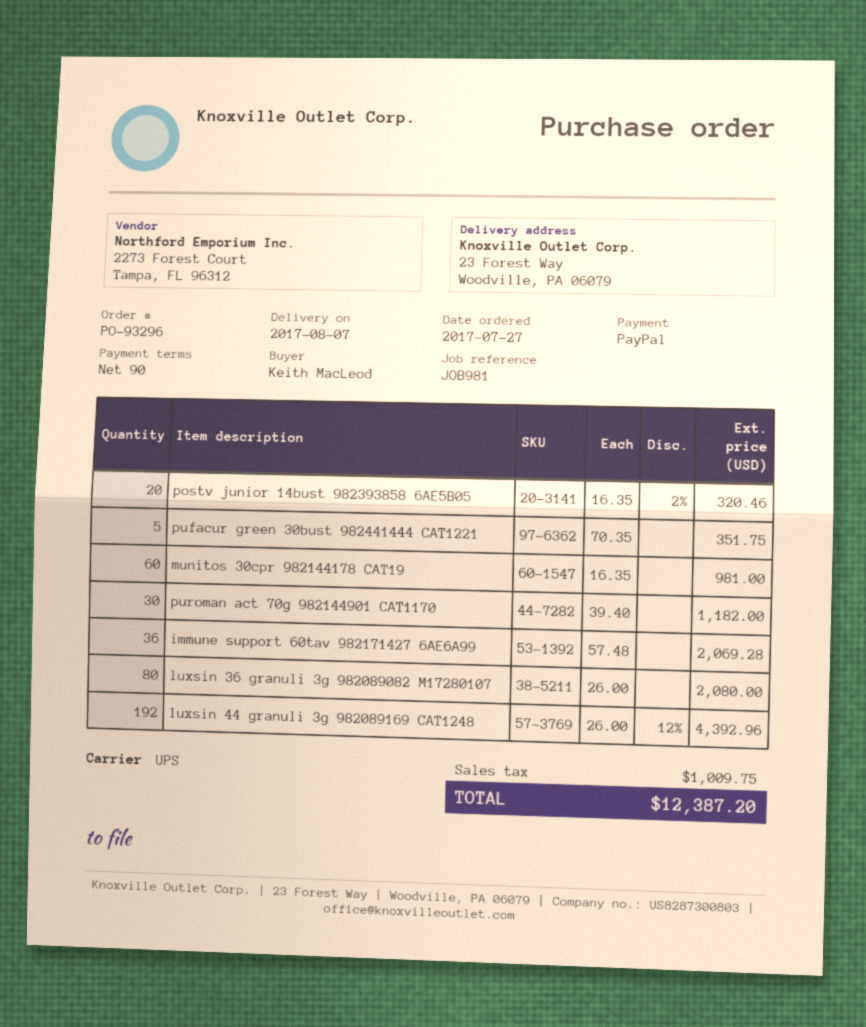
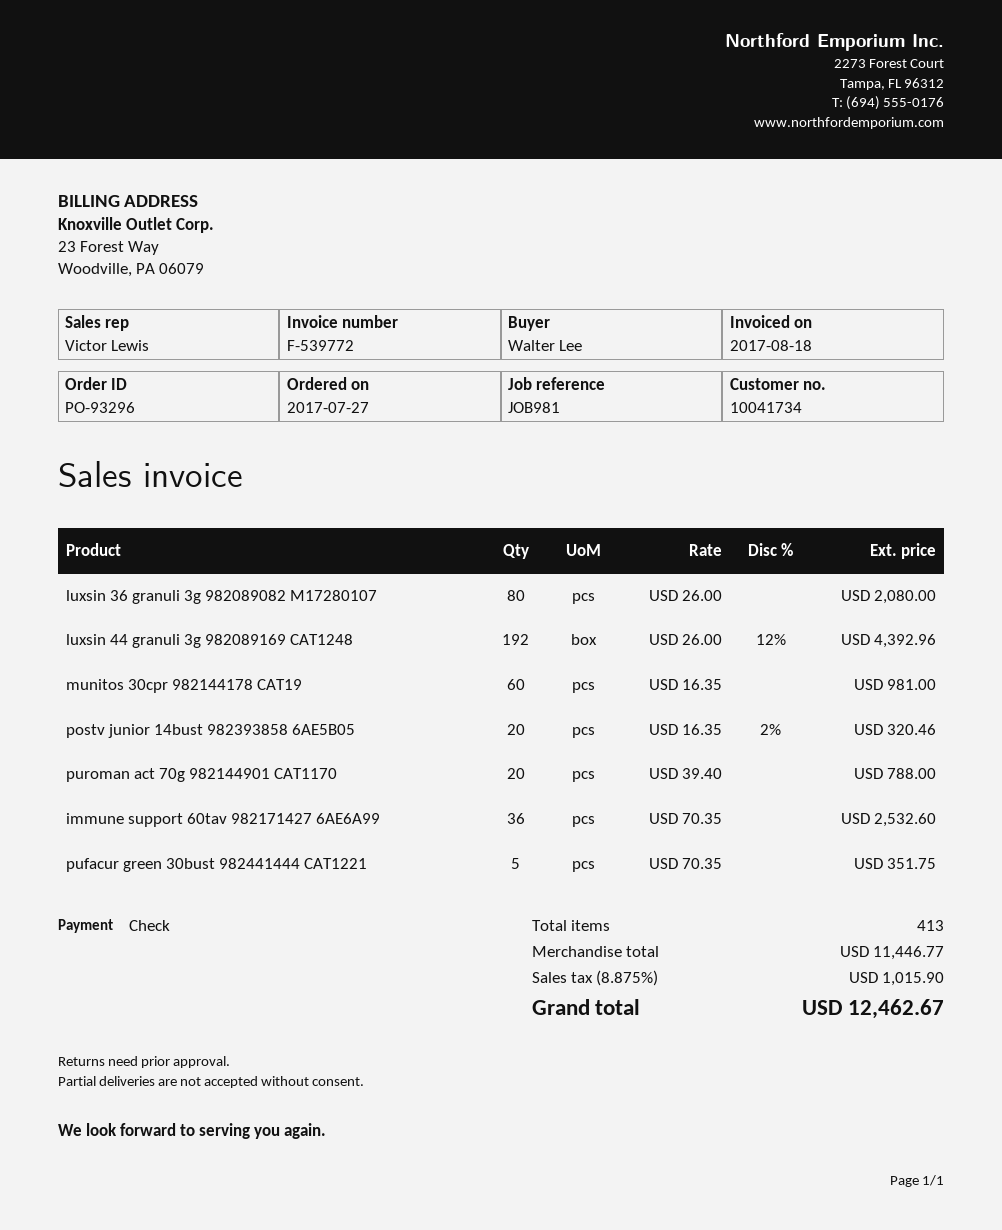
ordered by: Keith MacLeod -> Walter Lee
payment method: PayPal -> cheque
puroman act 70g 982144901 CAT1170: 30 x 39.40 = 1182.00 -> 20 x 39.40 = 788.00
immune support 60tav 982171427 6AE6A99: 36 x 57.48 = 2069.28 -> 36 x 70.35 = 2532.60
tax: 1009.75 -> 1015.90
total: 12387.20 -> 12462.67

